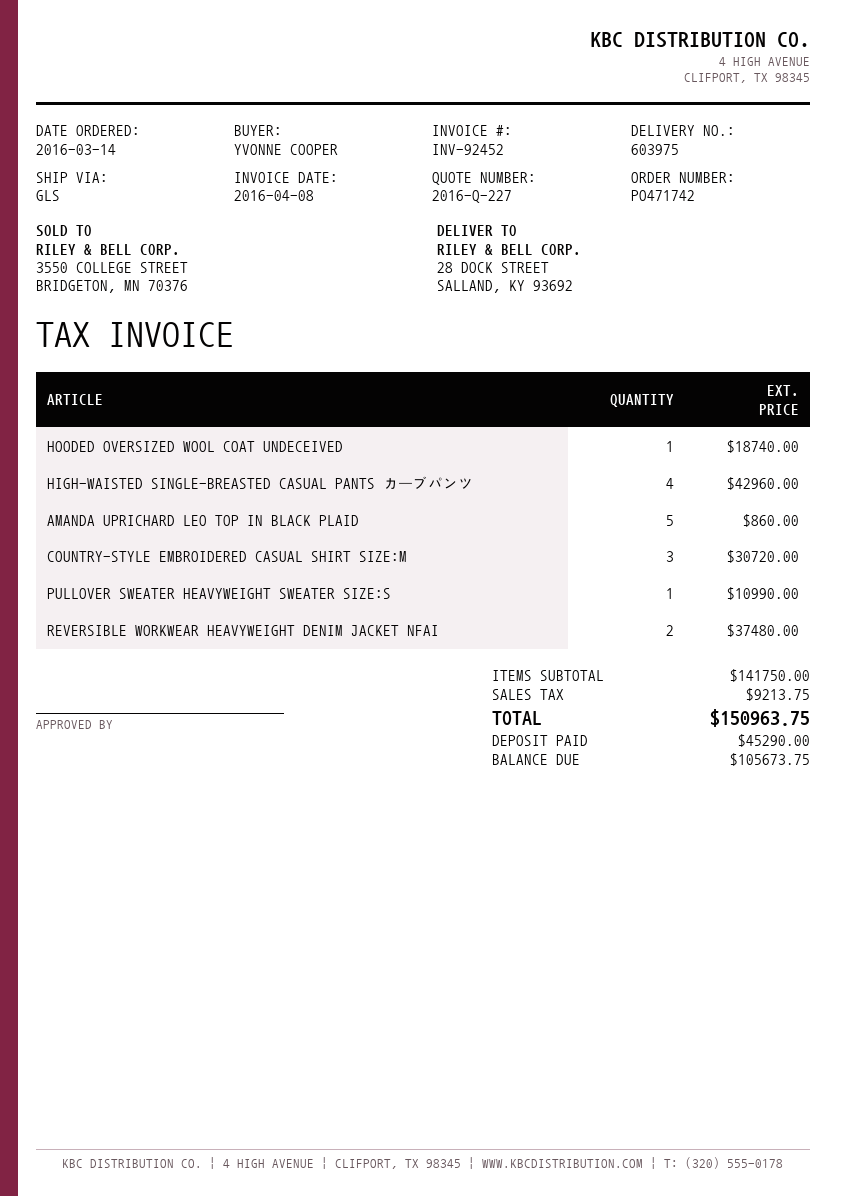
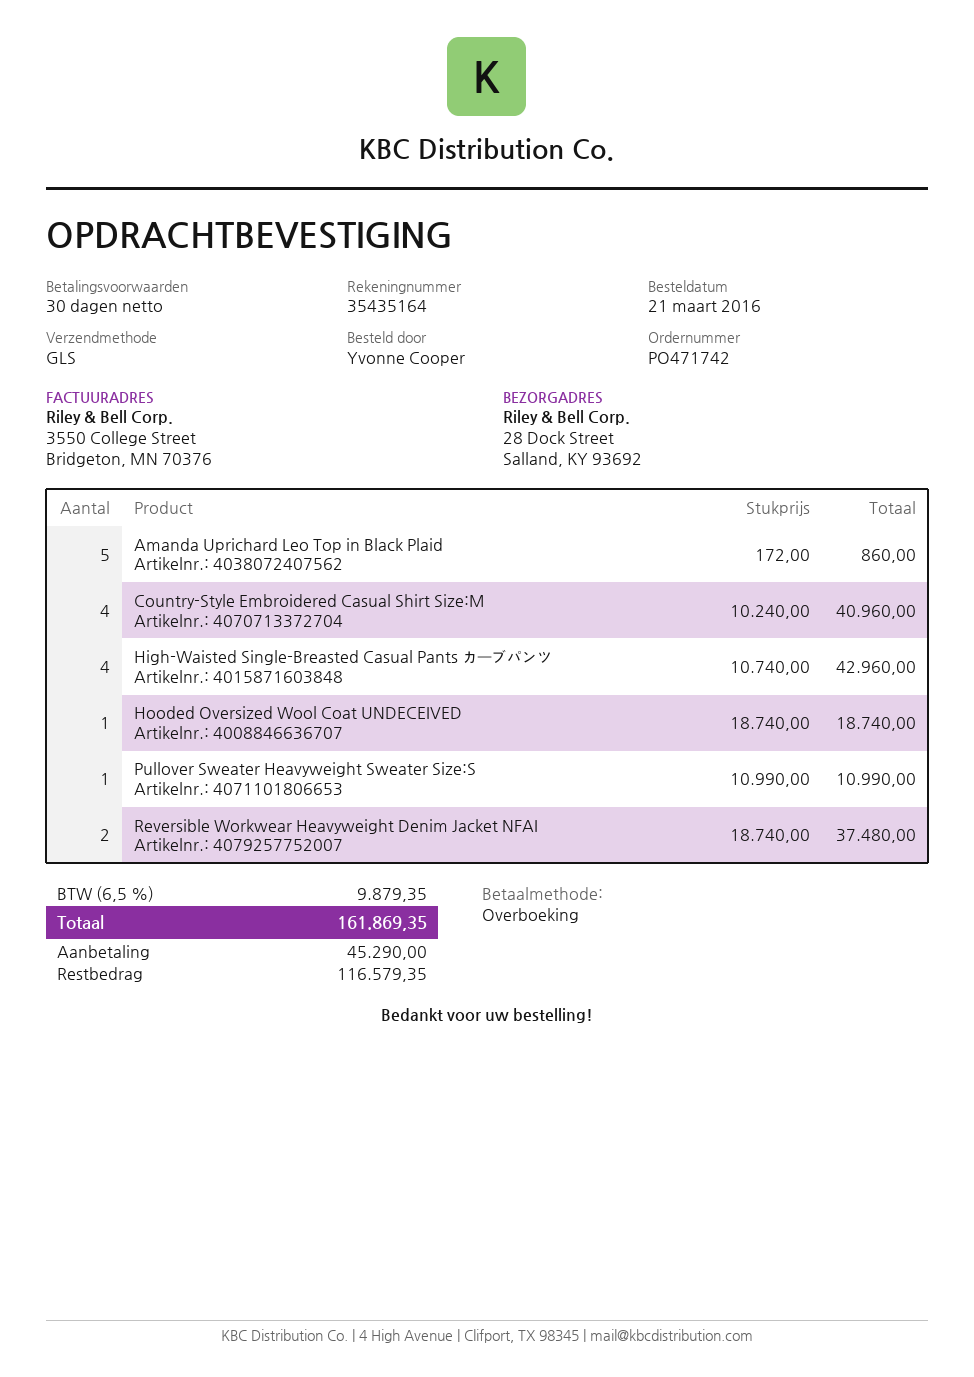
order date: 2016-03-14 -> 2016-03-21
COUNTRY-STYLE EMBROIDERED CASUAL SHIRT SIZE:M: 3 for 30720.00 -> 4 for 40960.00
tax: 9213.75 -> 9879.35
total: 150963.75 -> 161869.35
balance: 105673.75 -> 116579.35

